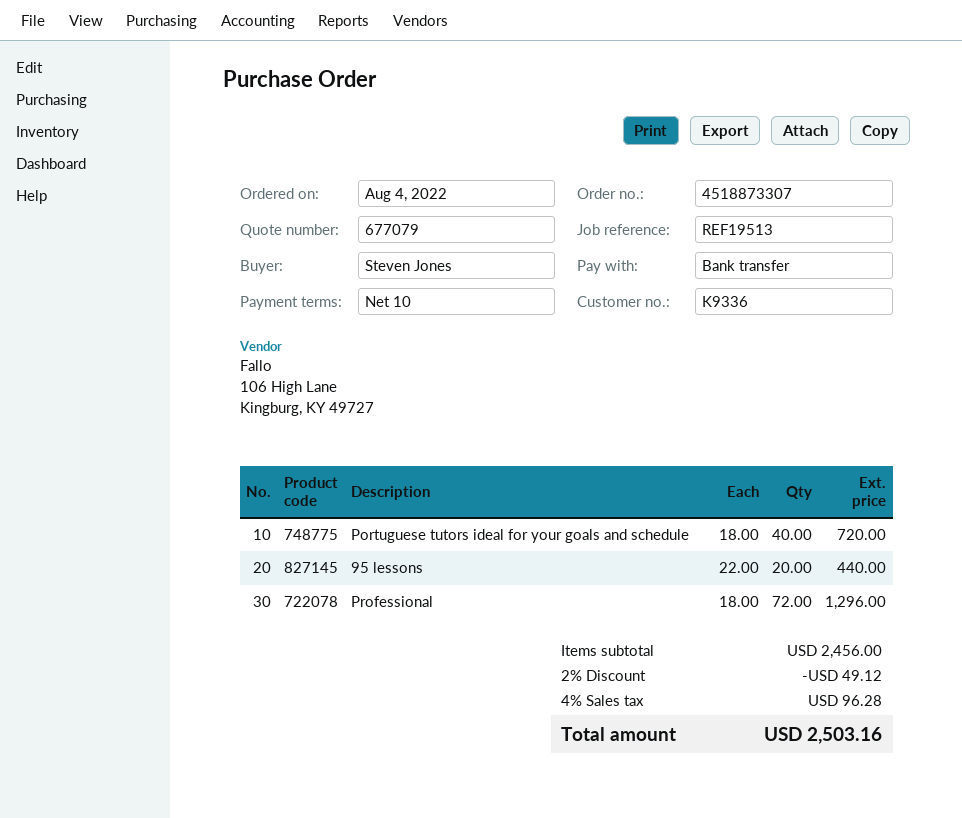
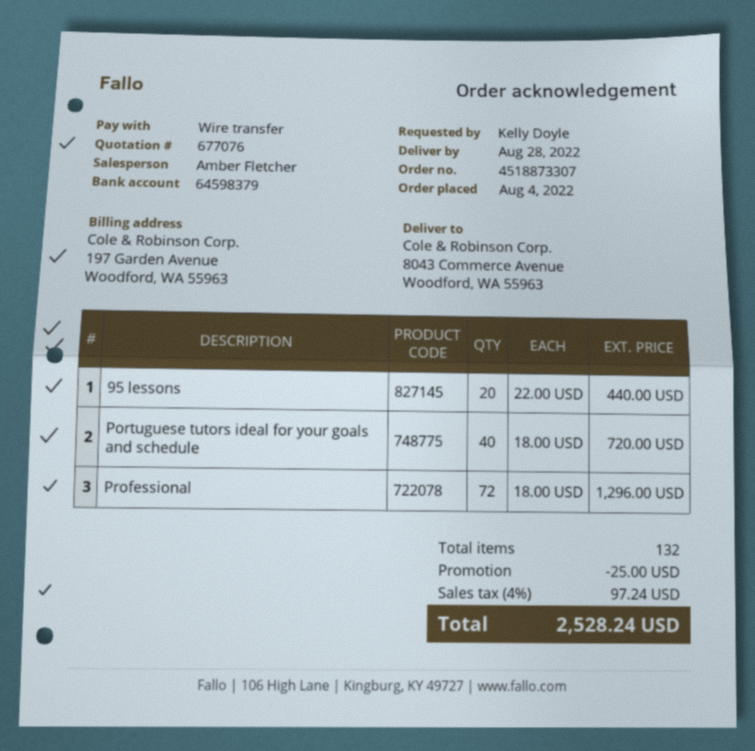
quote number: 677079 -> 677076
ordered by: Steven Jones -> Kelly Doyle
discount: 49.12 -> 25.00
tax: 4% = 96.28 -> 4% = 97.24
total: 2503.16 -> 2528.24

